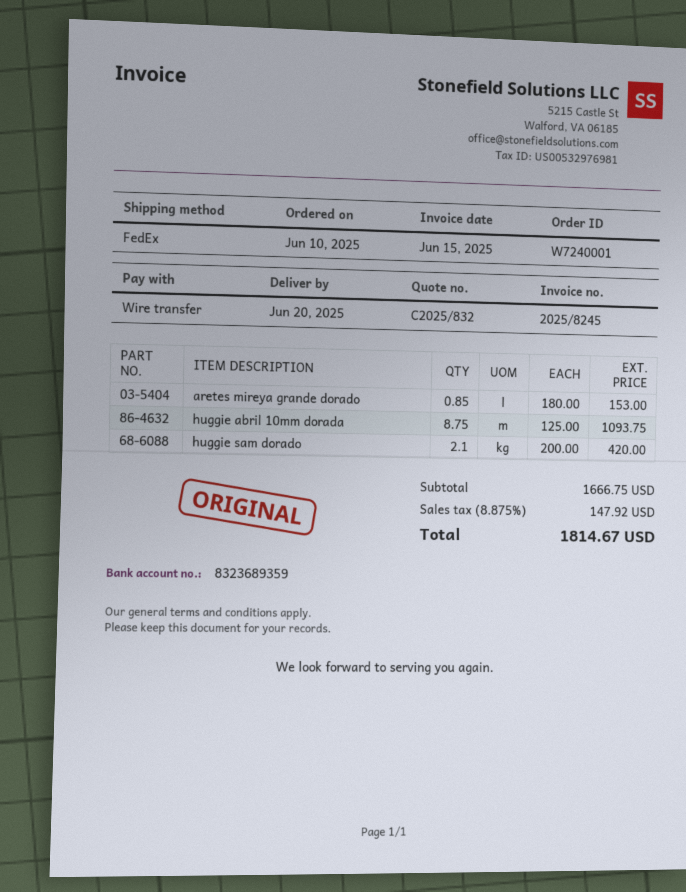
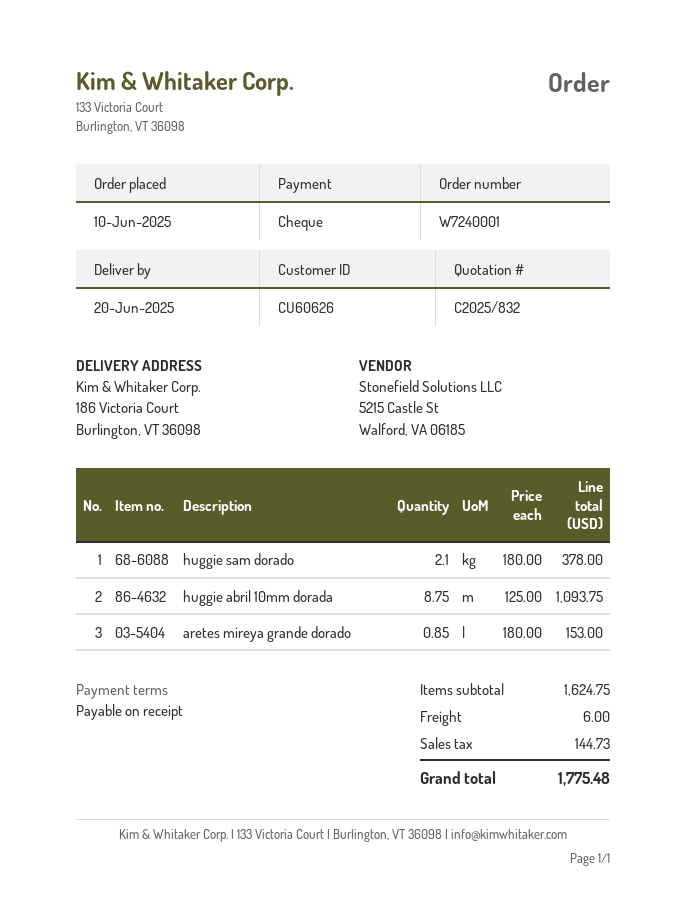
payment method: bank transfer -> cheque
huggie sam dorado: 2.1 x 200.00 = 420.00 -> 2.1 x 180.00 = 378.00
subtotal: 1666.75 -> 1624.75
shipping: none -> 6.00
tax: 147.92 -> 144.73
total: 1814.67 -> 1775.48

